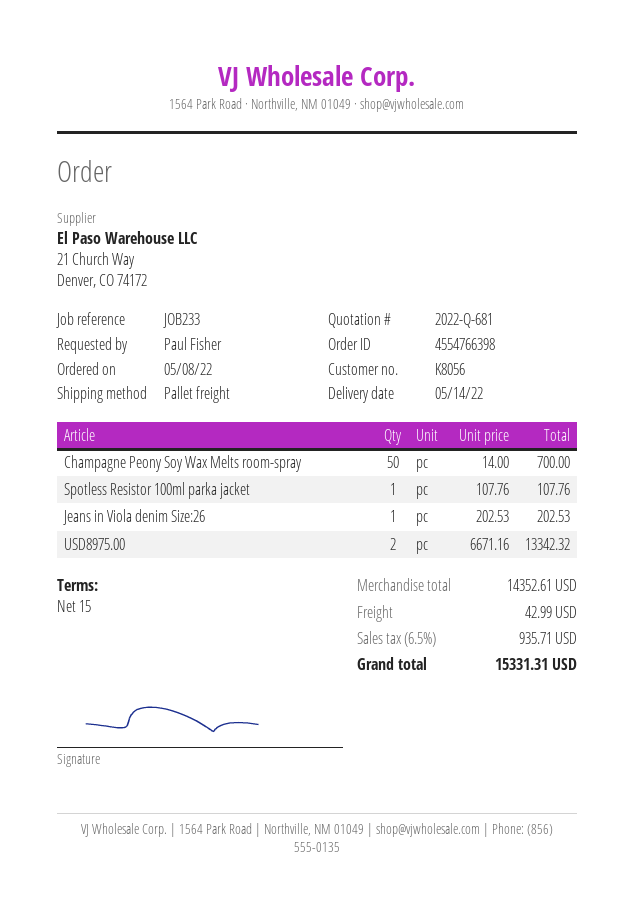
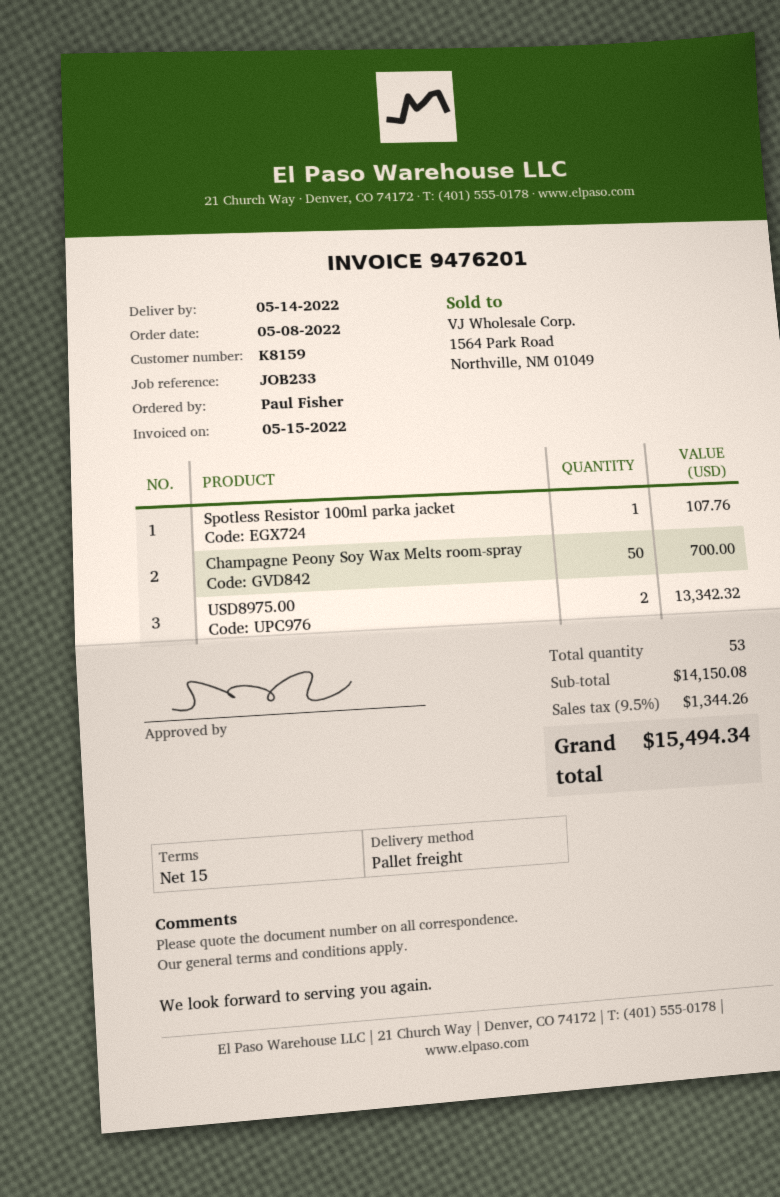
customer number: K8056 -> K8159
Jeans in Viola denim Size:26: 1 for 202.53 -> none
subtotal: 14352.61 -> 14150.08
shipping: 42.99 -> none
tax: 6.5% = 935.71 -> 9.5% = 1344.26
total: 15331.31 -> 15494.34

